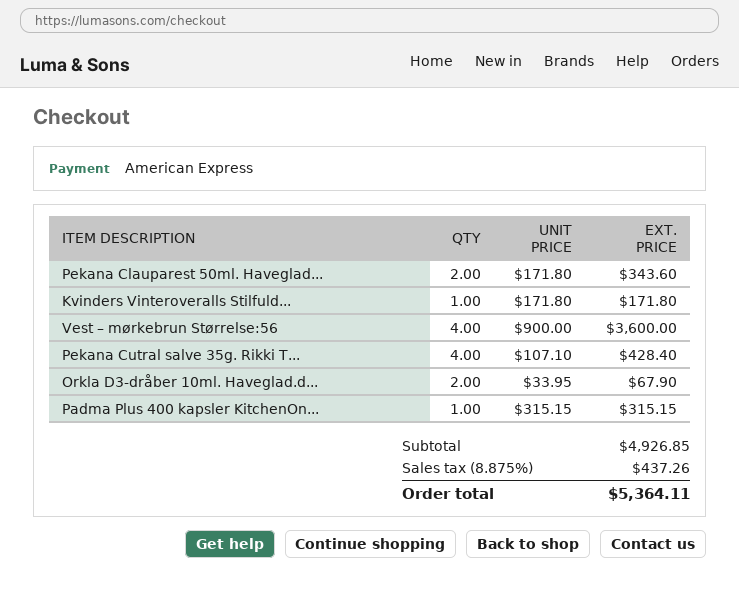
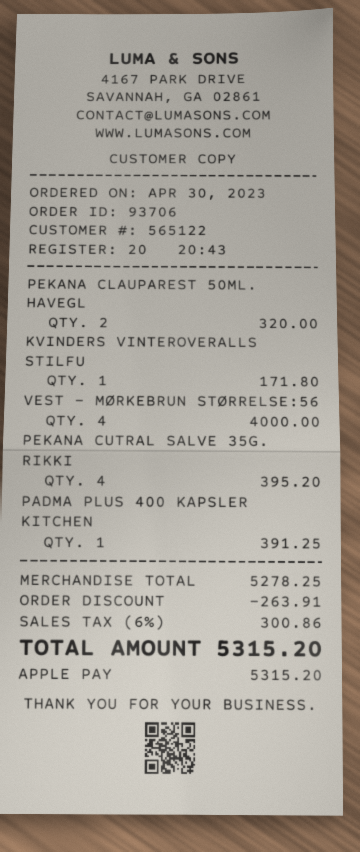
payment method: American Express -> Apple Pay
Pekana Clauparest 50ml. Haveglad...: 2 for 343.60 -> 2 for 320.00
Vest – mørkebrun Størrelse:56: 4 for 3600.00 -> 4 for 4000.00
Pekana Cutral salve 35g. Rikki T...: 4 for 428.40 -> 4 for 395.20
Orkla D3-dråber 10ml. Haveglad.d...: 2 for 67.90 -> none
Padma Plus 400 kapsler KitchenOn...: 1 for 315.15 -> 1 for 391.25
subtotal: 4926.85 -> 5278.25
discount: none -> 263.91
tax: 8.875% = 437.26 -> 6% = 300.86
total: 5364.11 -> 5315.20

